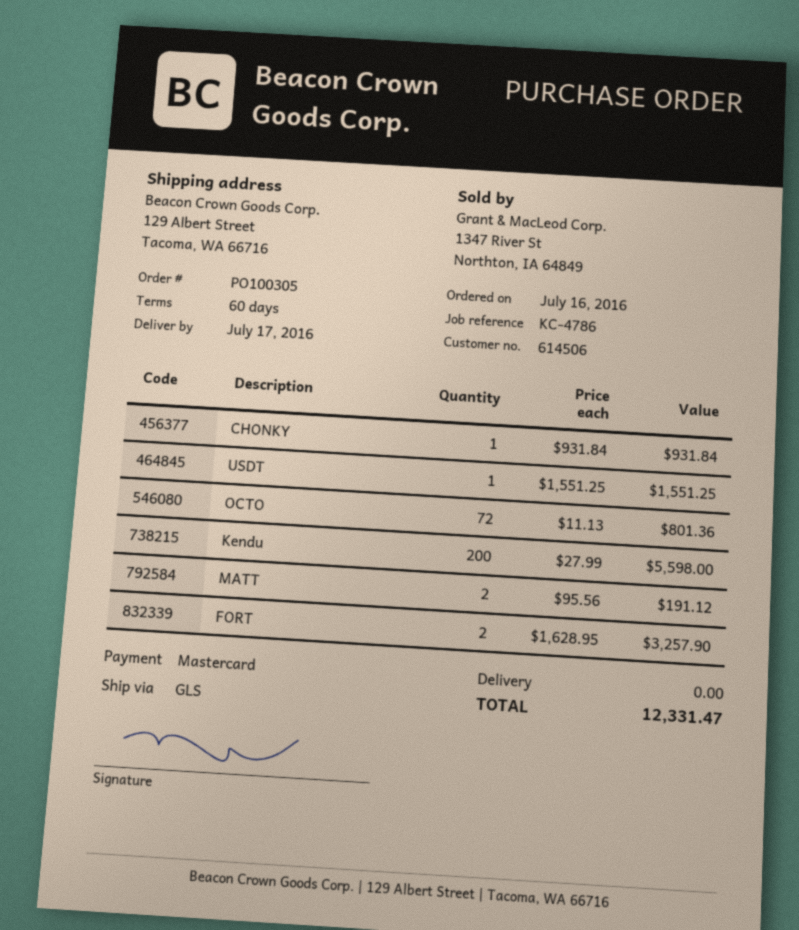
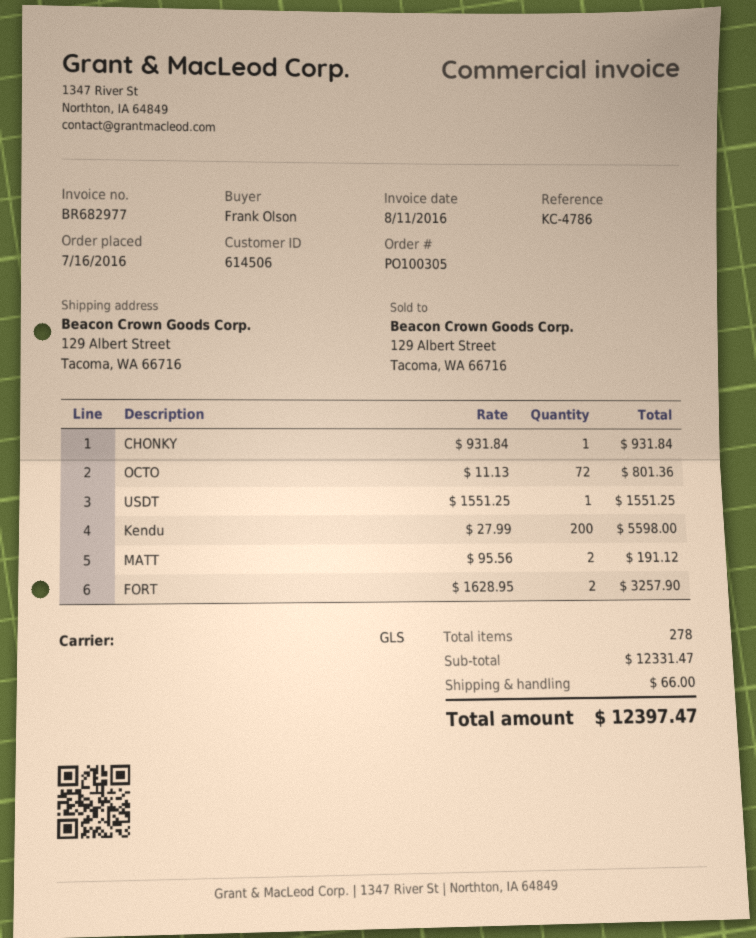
shipping: 0.00 -> 66.00
total: 12331.47 -> 12397.47

